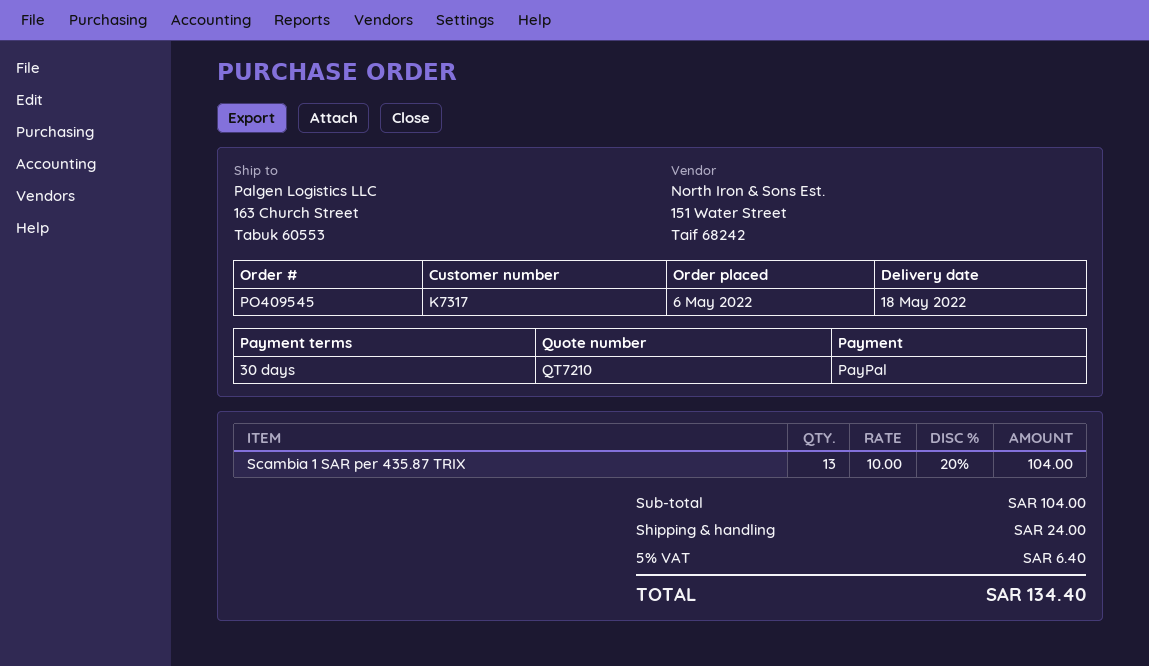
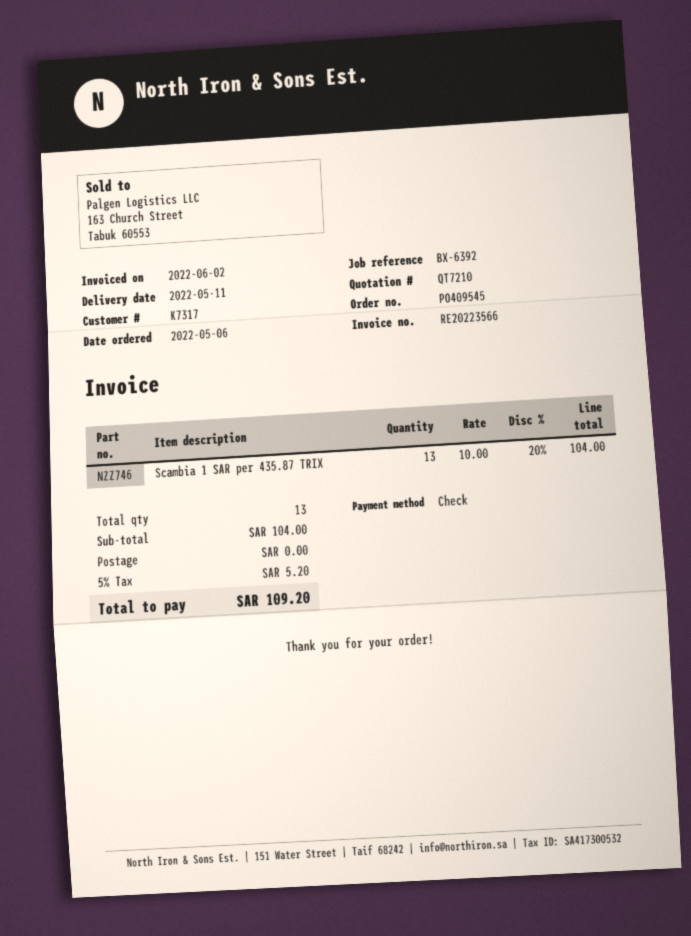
delivery date: 2022-05-18 -> 2022-05-11
payment method: PayPal -> cheque
shipping: 24.00 -> 0.00
tax: 5% = 6.40 -> 5% = 5.20
total: 134.40 -> 109.20

